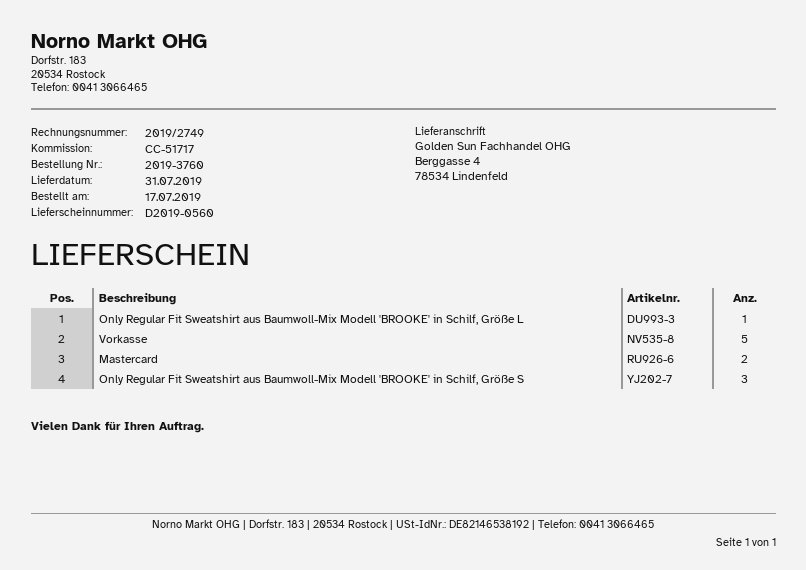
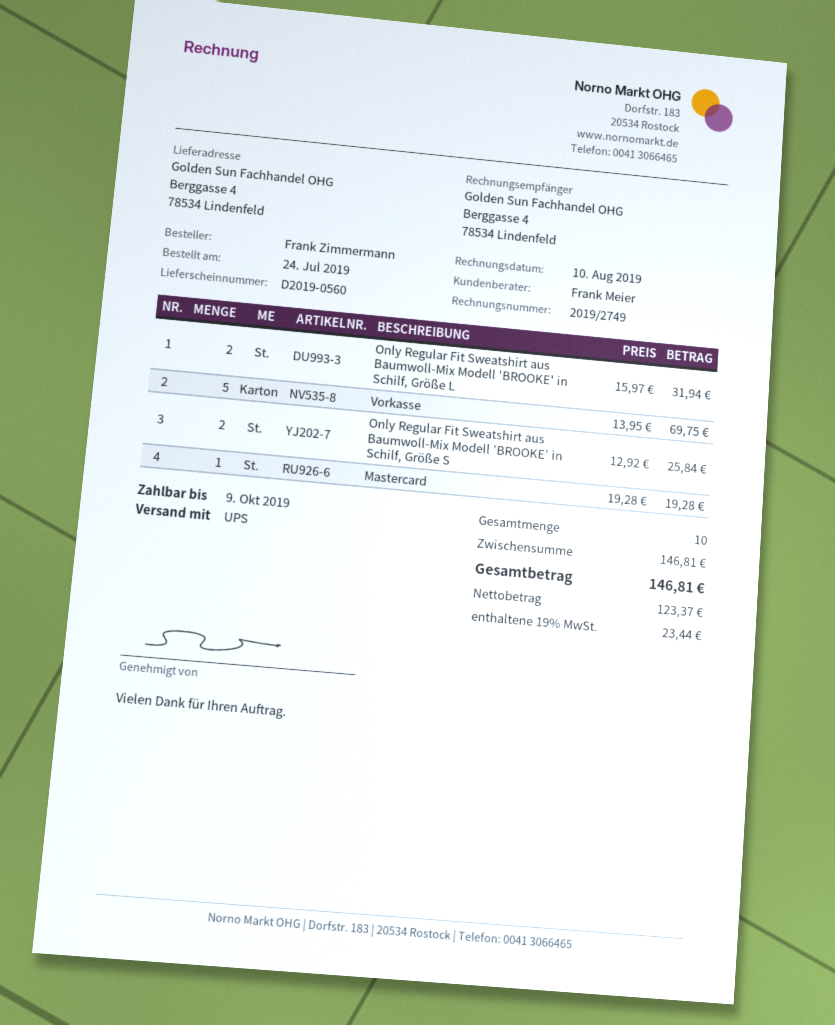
order date: 2019-07-17 -> 2019-07-24
Only Regular Fit Sweatshirt aus Baumwoll-Mix Modell 'BROOKE' in Schilf, Größe L: 1 -> 2
Mastercard: 2 -> 1
Only Regular Fit Sweatshirt aus Baumwoll-Mix Modell 'BROOKE' in Schilf, Größe S: 3 -> 2

